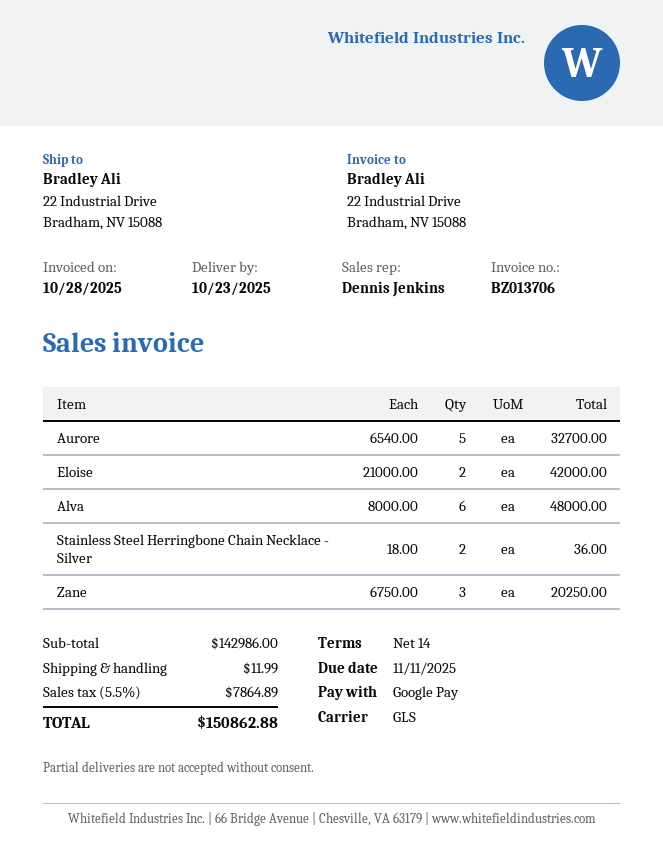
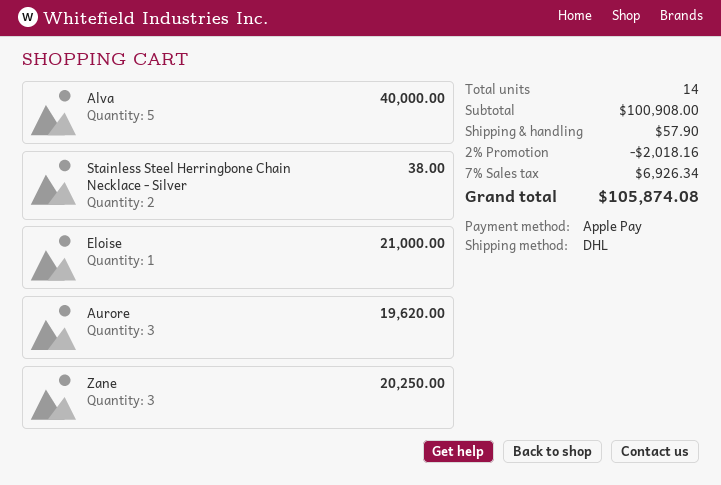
payment method: Google Pay -> Apple Pay
shipping method: GLS -> DHL
Aurore: 5 for 32700.00 -> 3 for 19620.00
Eloise: 2 for 42000.00 -> 1 for 21000.00
Alva: 6 for 48000.00 -> 5 for 40000.00
Stainless Steel Herringbone Chain Necklace - Silver: 2 for 36.00 -> 2 for 38.00
subtotal: 142986.00 -> 100908.00
discount: none -> 2% = 2018.16
shipping: 11.99 -> 57.90
tax: 5.5% = 7864.89 -> 7% = 6926.34
total: 150862.88 -> 105874.08

